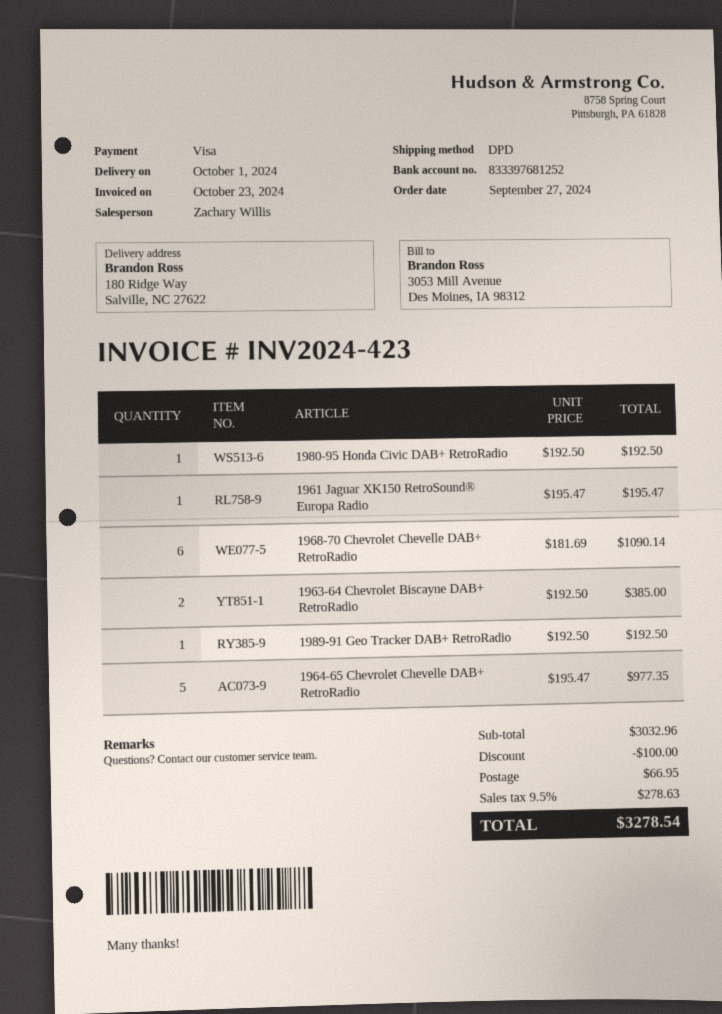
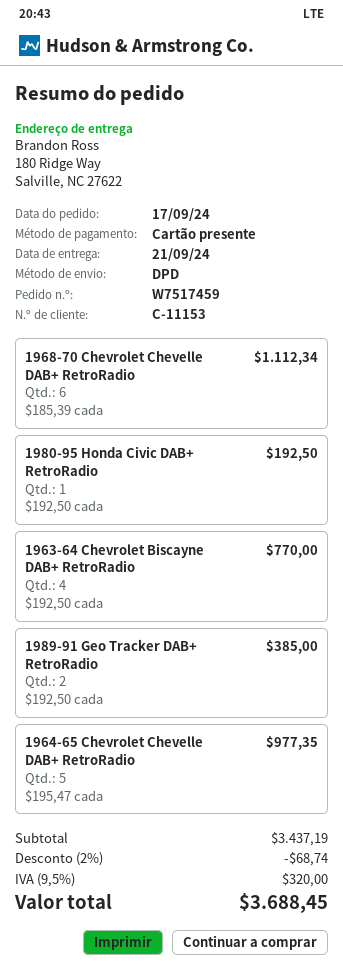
order date: 2024-09-27 -> 2024-09-17
delivery date: 2024-10-01 -> 2024-09-21
payment method: Visa -> gift card
1961 Jaguar XK150 RetroSound® Europa Radio: 1 x 195.47 = 195.47 -> none
1968-70 Chevrolet Chevelle DAB+ RetroRadio: 6 x 181.69 = 1090.14 -> 6 x 185.39 = 1112.34
1963-64 Chevrolet Biscayne DAB+ RetroRadio: 2 x 192.50 = 385.00 -> 4 x 192.50 = 770.00
1989-91 Geo Tracker DAB+ RetroRadio: 1 x 192.50 = 192.50 -> 2 x 192.50 = 385.00
subtotal: 3032.96 -> 3437.19
discount: 100.00 -> 68.74
shipping: 66.95 -> none
tax: 9.5% = 278.63 -> 9.5% = 320.00
total: 3278.54 -> 3688.45

